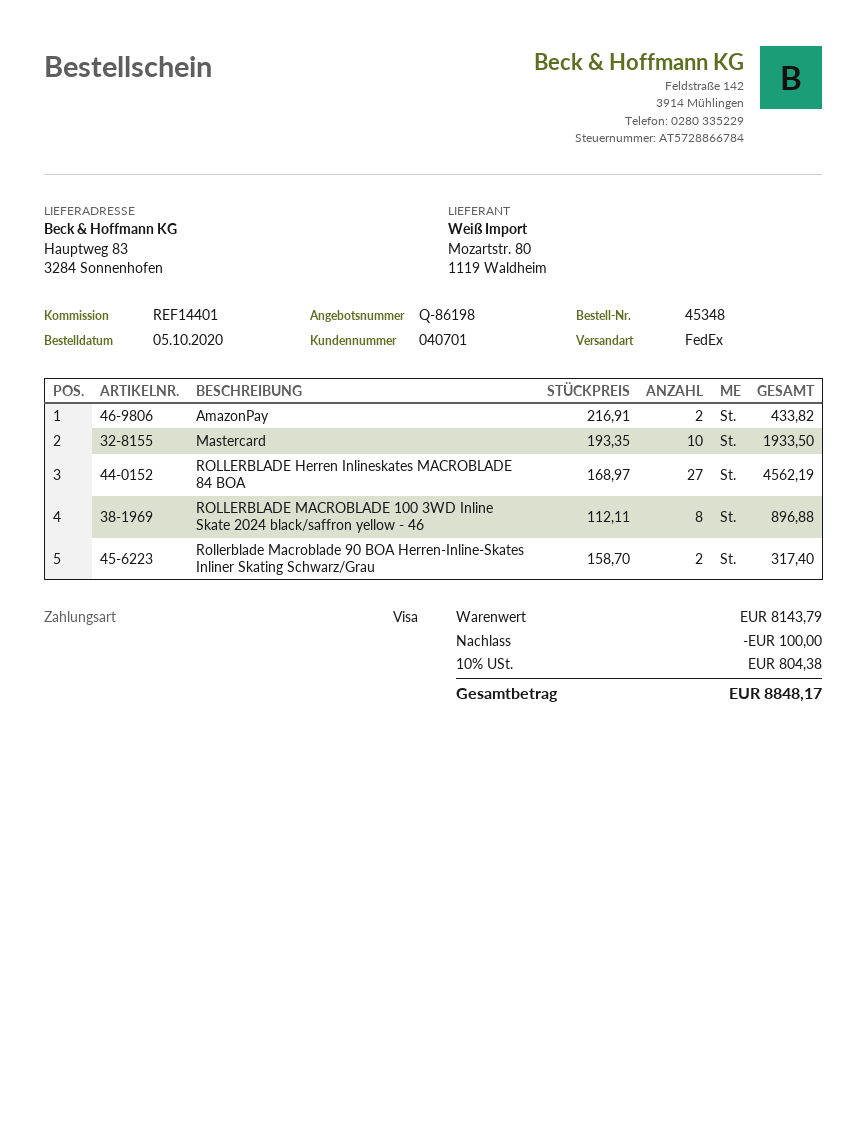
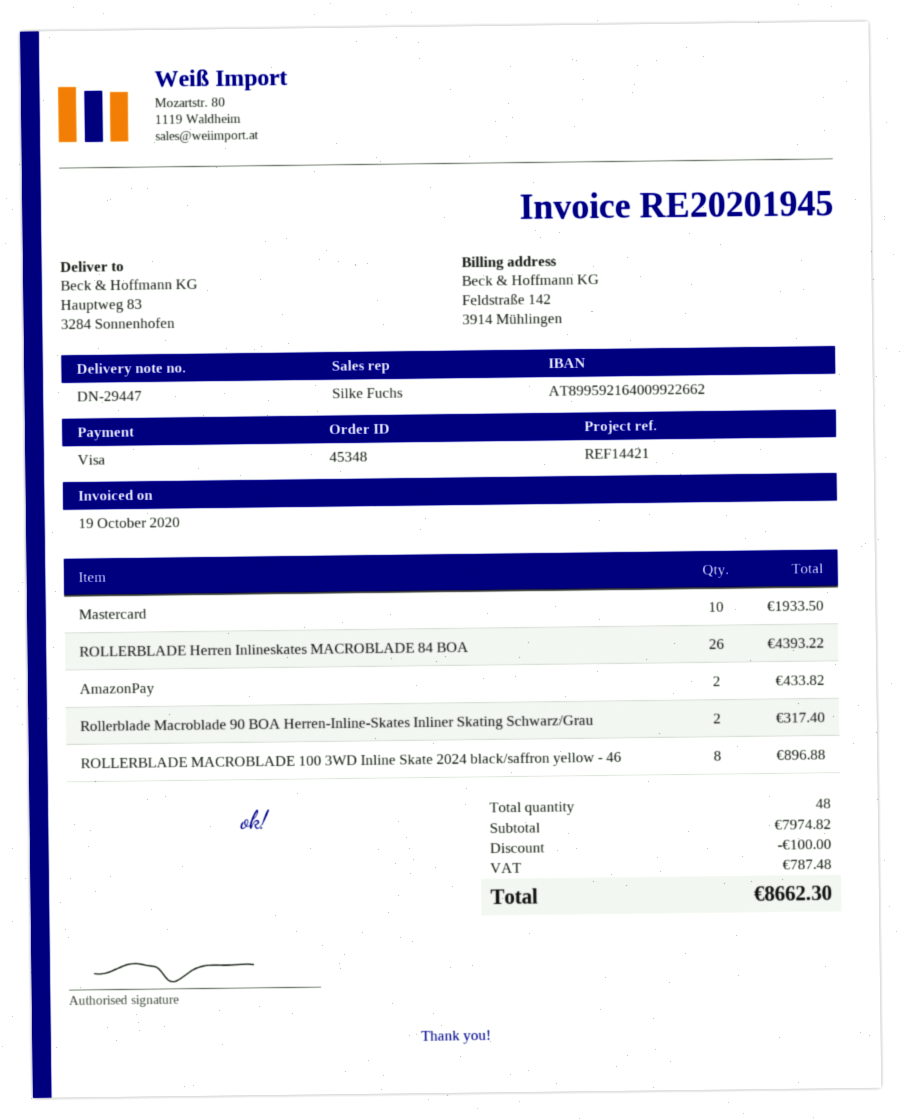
reference: REF14401 -> REF14421
ROLLERBLADE Herren Inlineskates MACROBLADE 84 BOA: 27 for 4562.19 -> 26 for 4393.22
subtotal: 8143.79 -> 7974.82
tax: 804.38 -> 787.48
total: 8848.17 -> 8662.30

